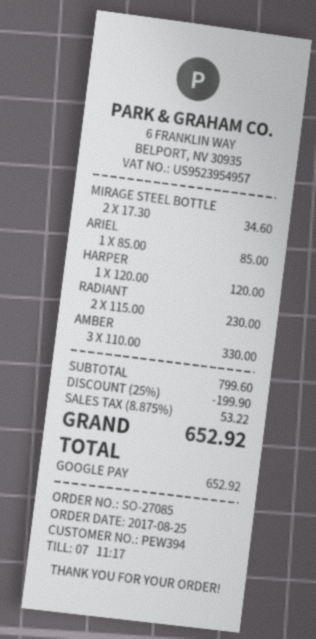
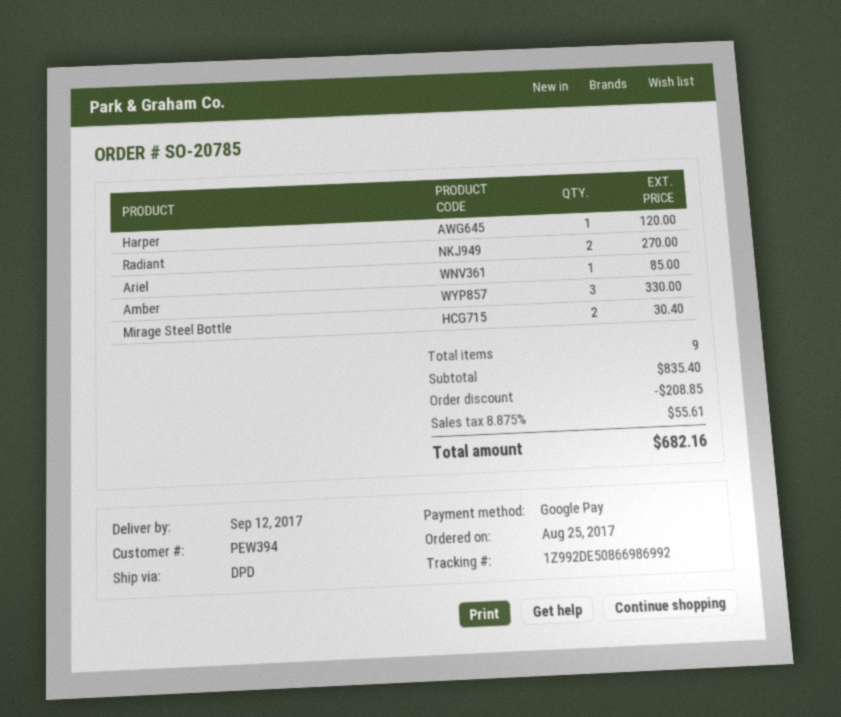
order number: SO-27085 -> SO-20785
MIRAGE STEEL BOTTLE: 2 for 34.60 -> 2 for 30.40
RADIANT: 2 for 230.00 -> 2 for 270.00
subtotal: 799.60 -> 835.40
discount: 199.90 -> 208.85
tax: 8.875% = 53.22 -> 8.875% = 55.61
total: 652.92 -> 682.16

